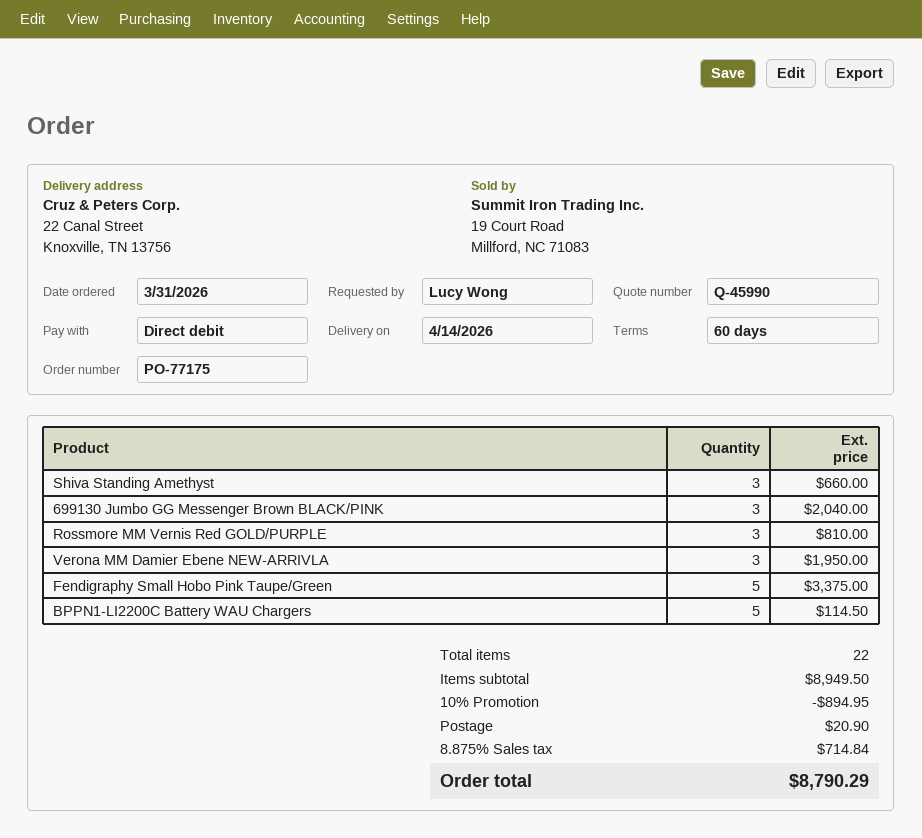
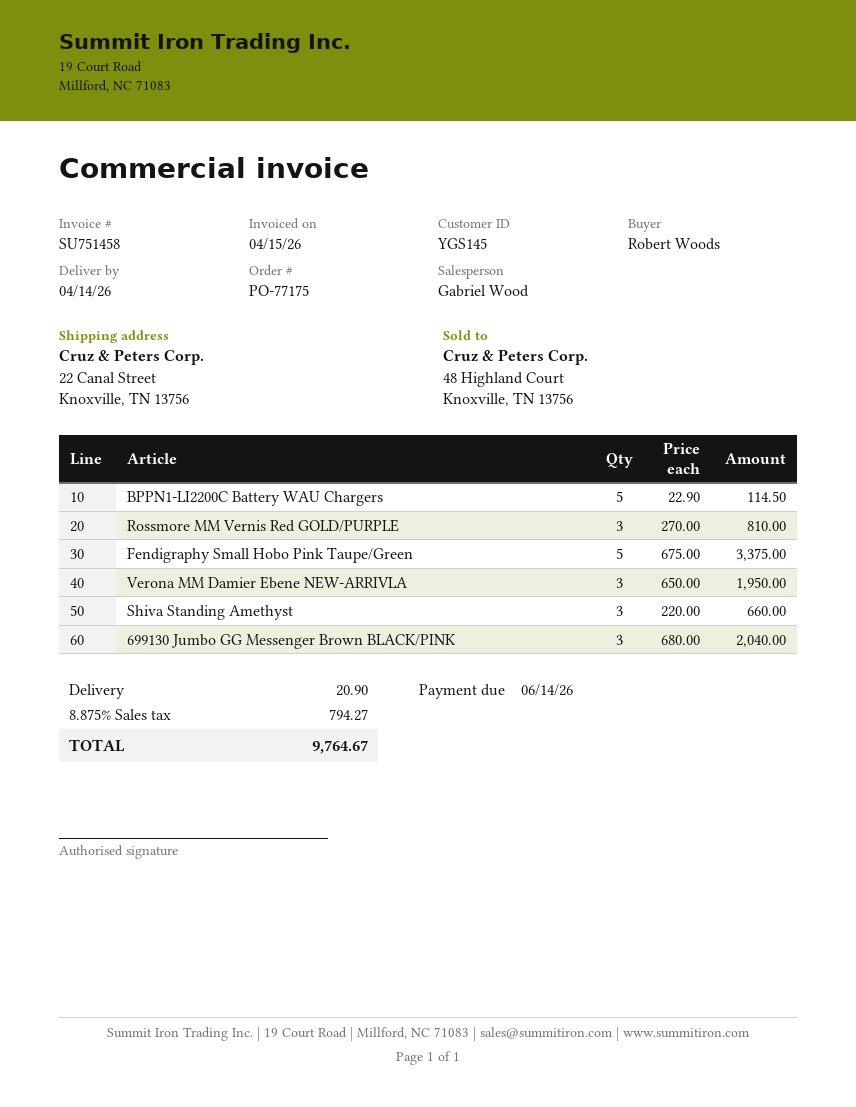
ordered by: Lucy Wong -> Robert Woods
discount: 10% = 894.95 -> none
tax: 8.875% = 714.84 -> 8.875% = 794.27
total: 8790.29 -> 9764.67

